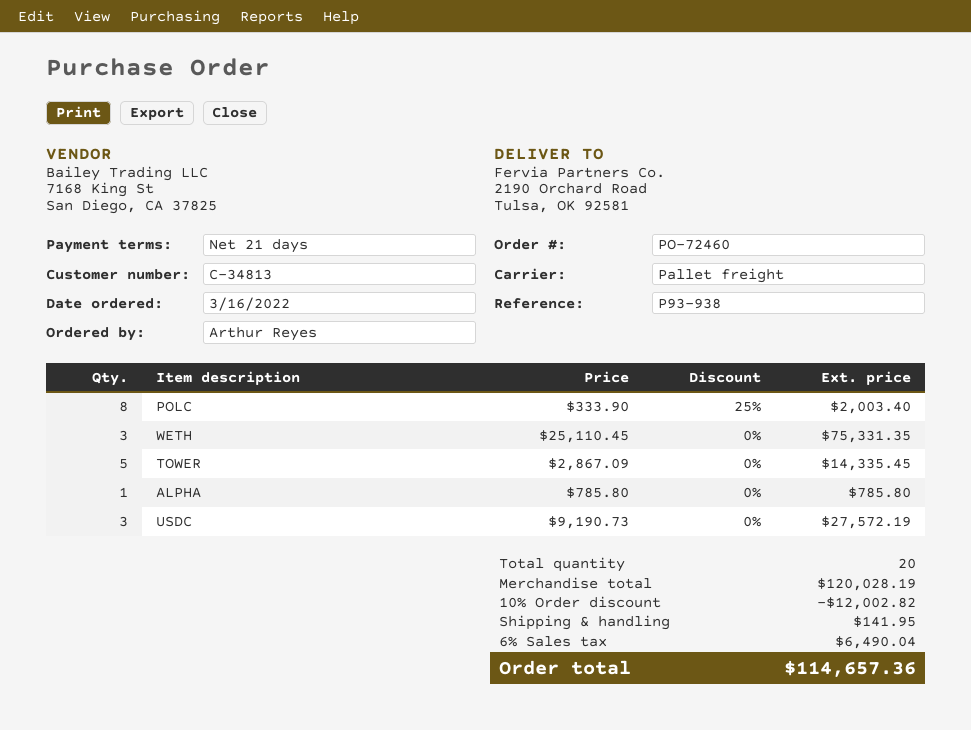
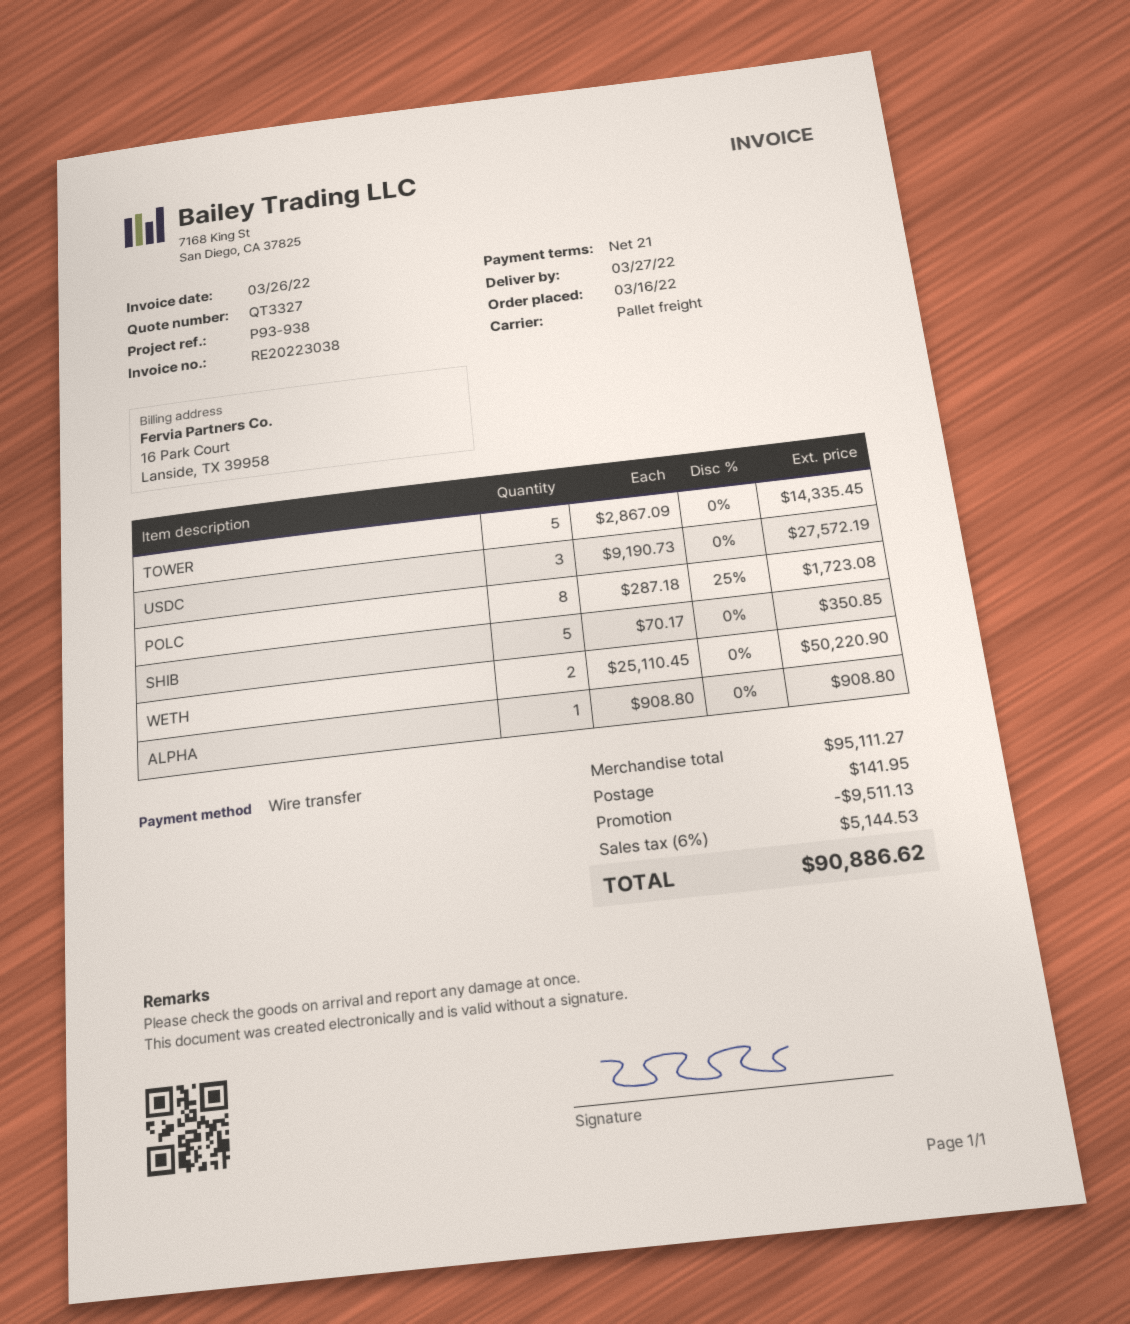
POLC: 8 x 333.90 - 25% = 2003.40 -> 8 x 287.18 - 25% = 1723.08
WETH: 3 x 25110.45 = 75331.35 -> 2 x 25110.45 = 50220.90
ALPHA: 1 x 785.80 = 785.80 -> 1 x 908.80 = 908.80
SHIB: none -> 5 x 70.17 = 350.85
subtotal: 120028.19 -> 95111.27
discount: 12002.82 -> 9511.13
tax: 6% = 6490.04 -> 6% = 5144.53
total: 114657.36 -> 90886.62

